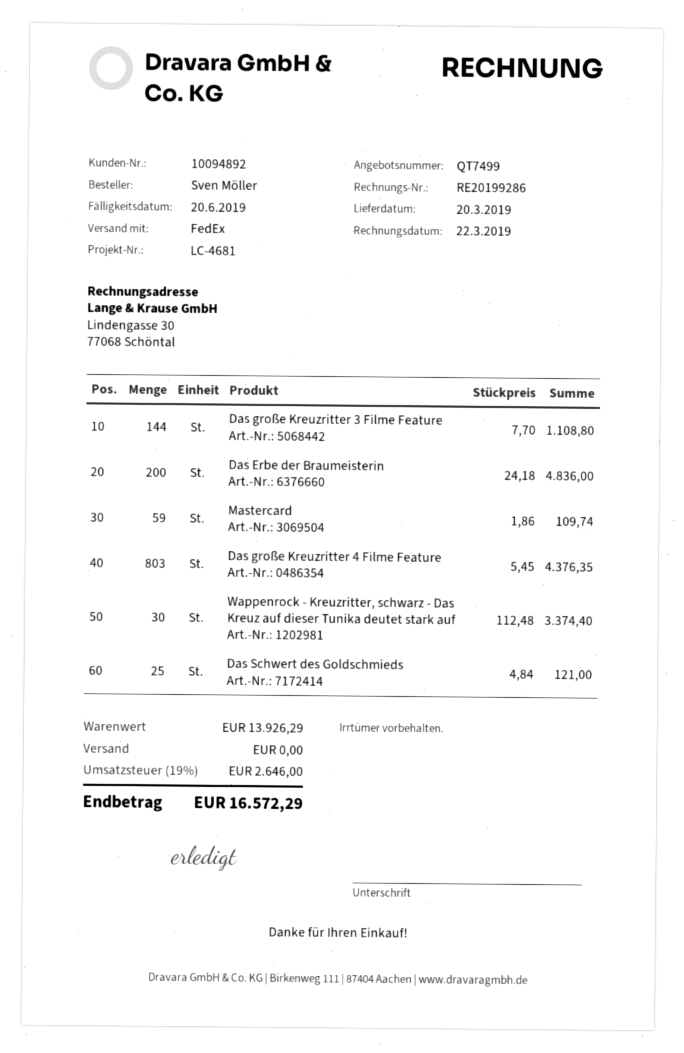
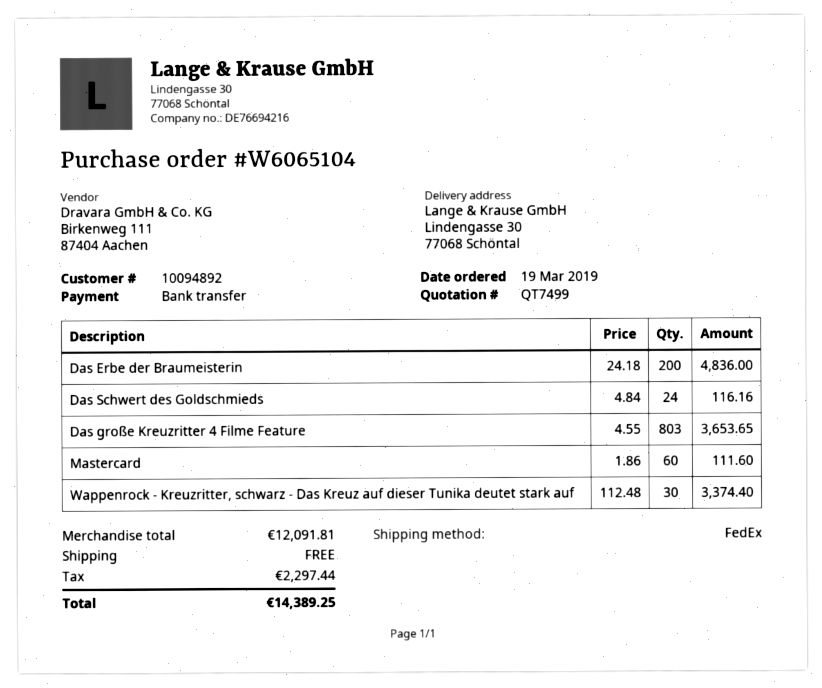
Das große Kreuzritter 3 Filme Feature: 144 x 7.70 = 1108.80 -> none
Mastercard: 59 x 1.86 = 109.74 -> 60 x 1.86 = 111.60
Das große Kreuzritter 4 Filme Feature: 803 x 5.45 = 4376.35 -> 803 x 4.55 = 3653.65
Das Schwert des Goldschmieds: 25 x 4.84 = 121.00 -> 24 x 4.84 = 116.16
subtotal: 13926.29 -> 12091.81
tax: 2646.00 -> 2297.44
total: 16572.29 -> 14389.25

